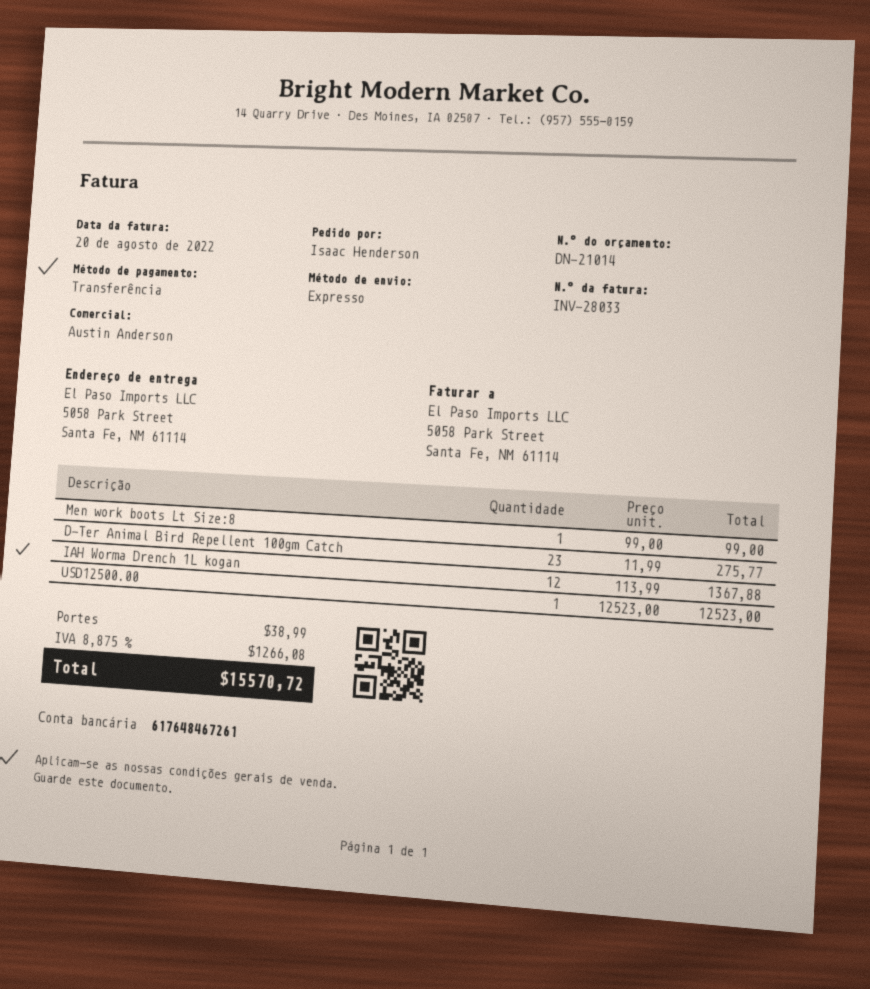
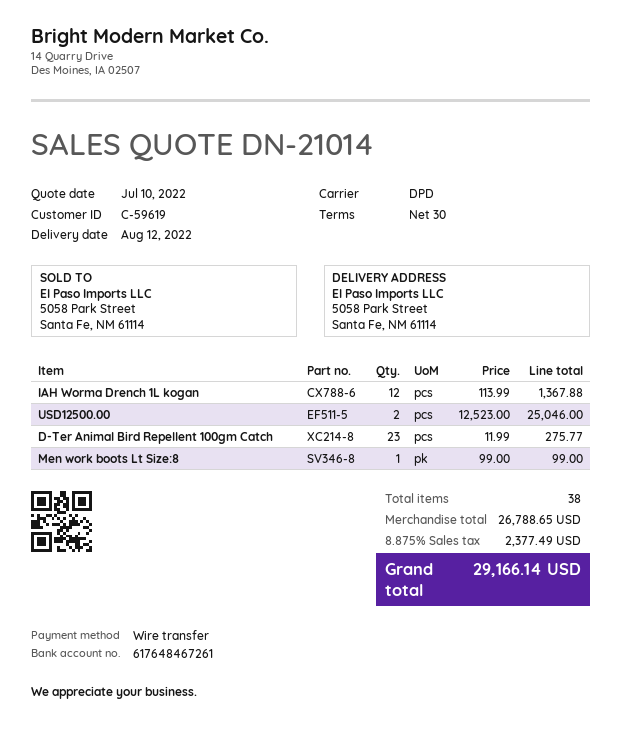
shipping method: express -> DPD
USD12500.00: 1 x 12523.00 = 12523.00 -> 2 x 12523.00 = 25046.00
shipping: 38.99 -> none
tax: 8.875% = 1266.08 -> 8.875% = 2377.49
total: 15570.72 -> 29166.14

